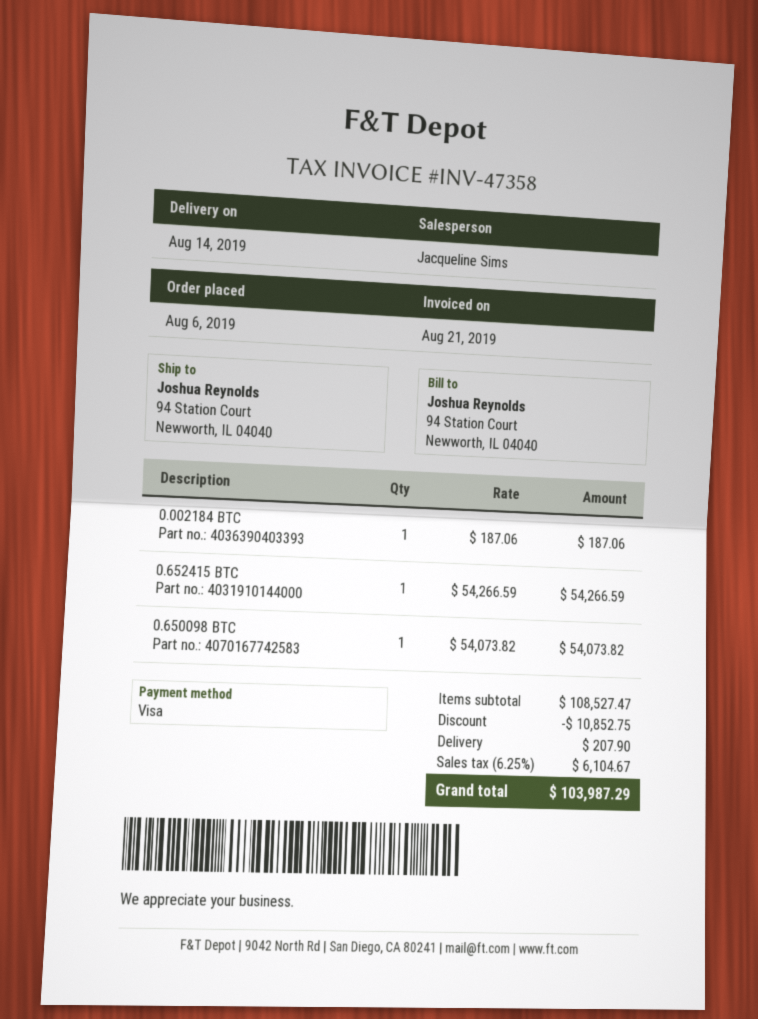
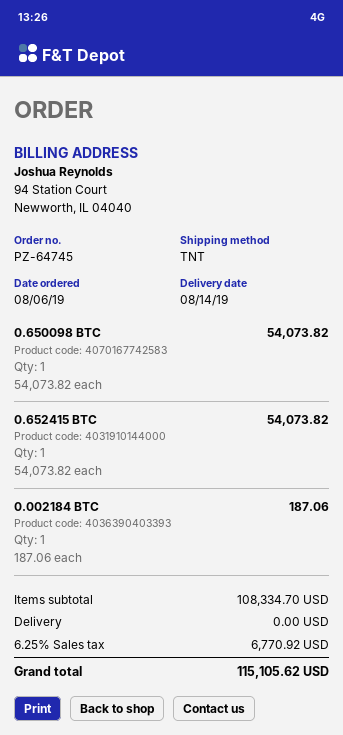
0.652415 BTC: 1 x 54266.59 = 54266.59 -> 1 x 54073.82 = 54073.82
subtotal: 108527.47 -> 108334.70
discount: 10852.75 -> none
shipping: 207.90 -> 0.00
tax: 6.25% = 6104.67 -> 6.25% = 6770.92
total: 103987.29 -> 115105.62

